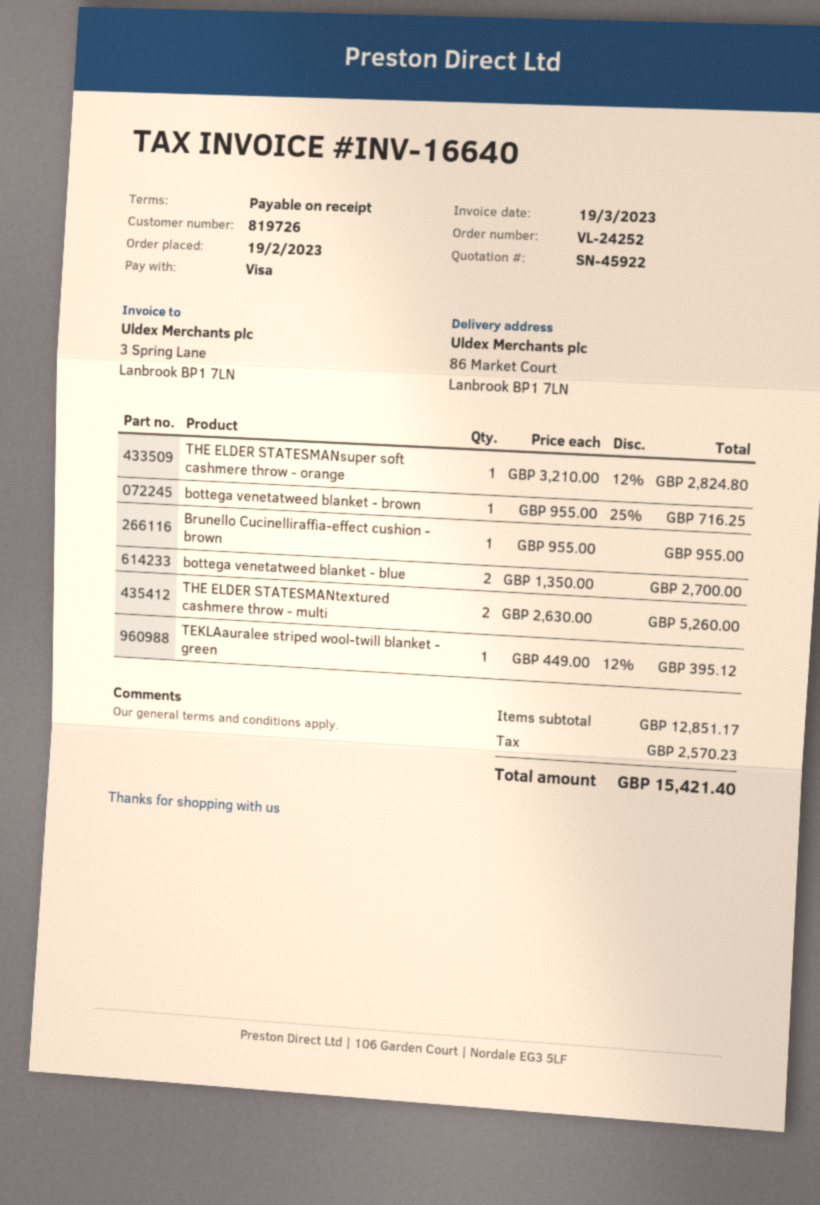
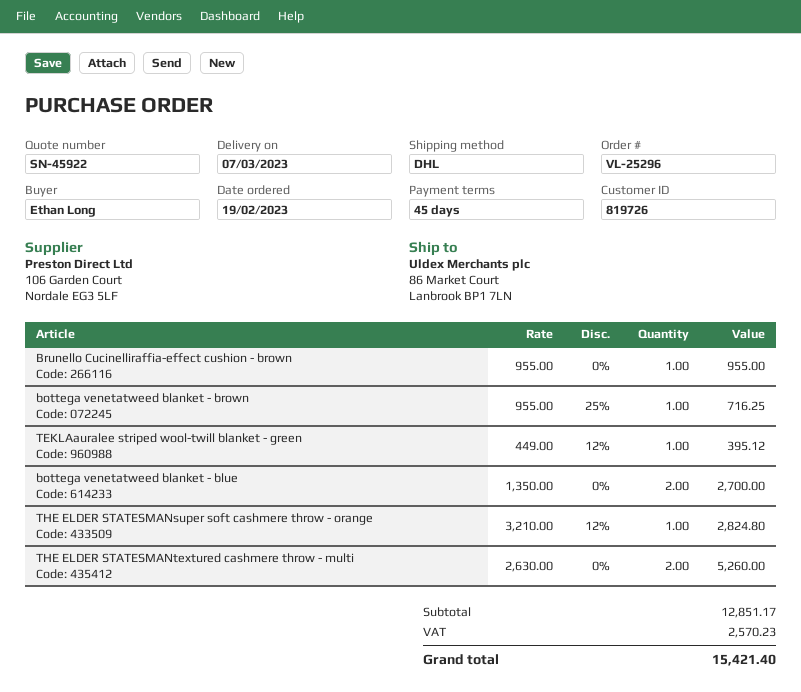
order number: VL-24252 -> VL-25296
payment terms: on receipt -> 45 days

